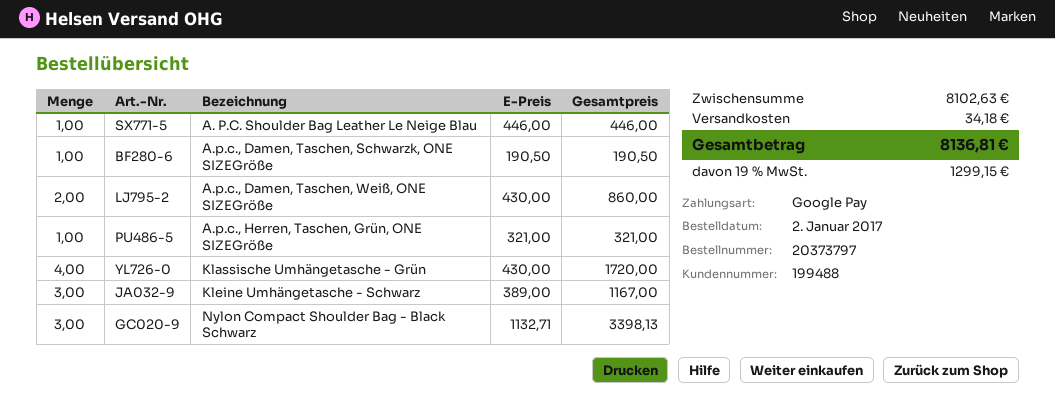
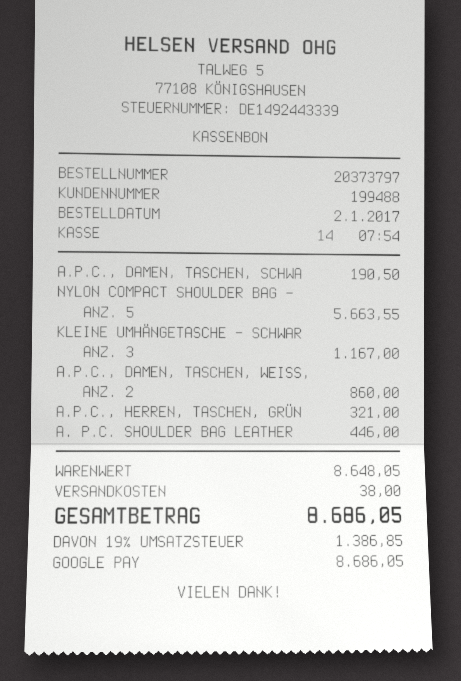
Klassische Umhängetasche - Grün: 4 for 1720.00 -> none
Nylon Compact Shoulder Bag - Black Schwarz: 3 for 3398.13 -> 5 for 5663.55
subtotal: 8102.63 -> 8648.05
shipping: 34.18 -> 38.00
tax: 19% = 1299.15 -> 19% = 1386.85
total: 8136.81 -> 8686.05

